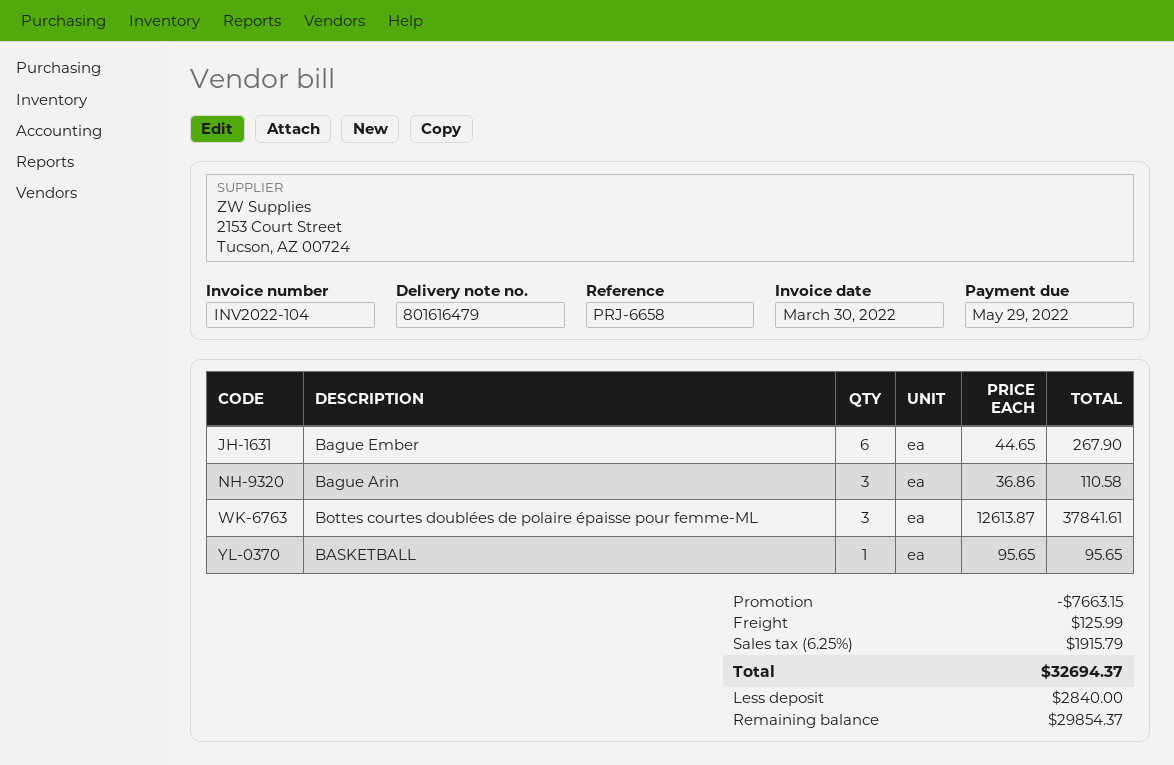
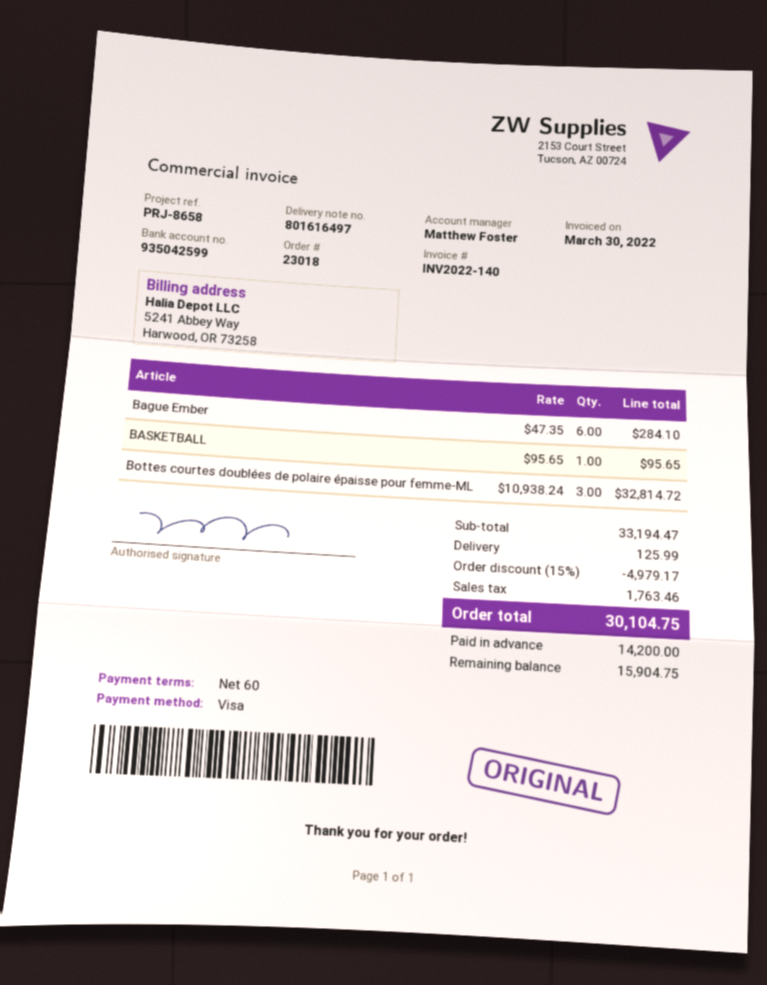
delivery note number: 801616479 -> 801616497
invoice number: INV2022-104 -> INV2022-140
reference: PRJ-6658 -> PRJ-8658
Bague Ember: 6 x 44.65 = 267.90 -> 6 x 47.35 = 284.10
Bague Arin: 3 x 36.86 = 110.58 -> none
Bottes courtes doublées de polaire épaisse pour femme-ML: 3 x 12613.87 = 37841.61 -> 3 x 10938.24 = 32814.72
discount: 7663.15 -> 4979.17
tax: 1915.79 -> 1763.46
total: 32694.37 -> 30104.75
deposit: 2840.00 -> 14200.00
balance: 29854.37 -> 15904.75

